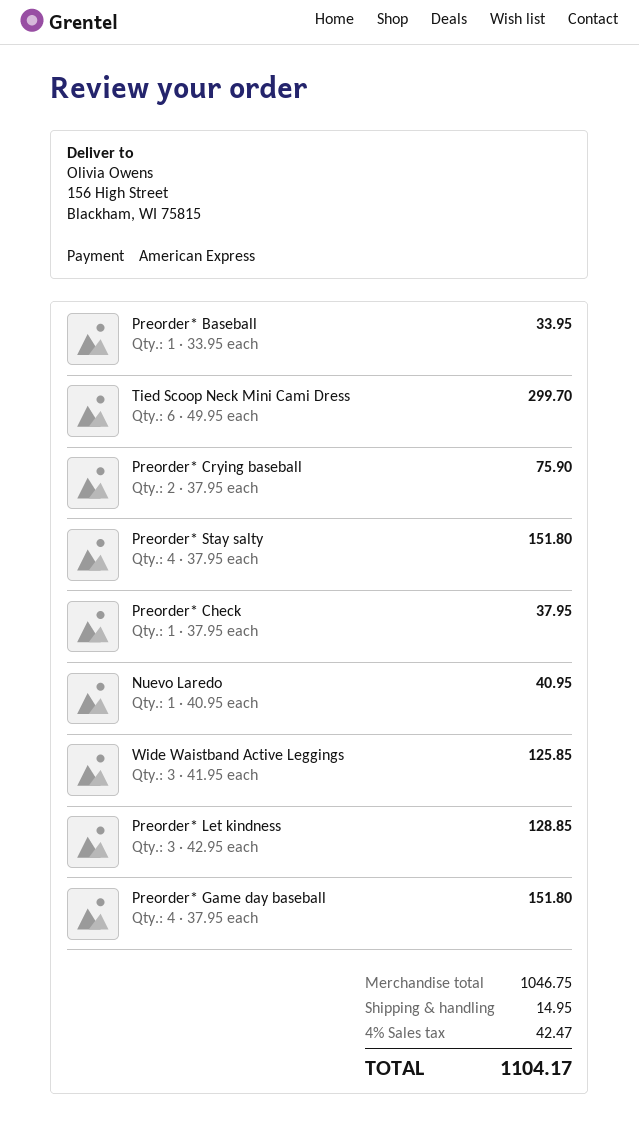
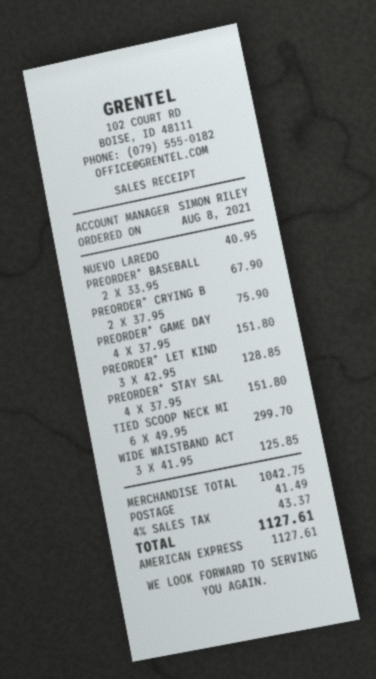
Preorder* Baseball: 1 x 33.95 = 33.95 -> 2 x 33.95 = 67.90
Preorder* Check: 1 x 37.95 = 37.95 -> none
subtotal: 1046.75 -> 1042.75
shipping: 14.95 -> 41.49
tax: 4% = 42.47 -> 4% = 43.37
total: 1104.17 -> 1127.61

